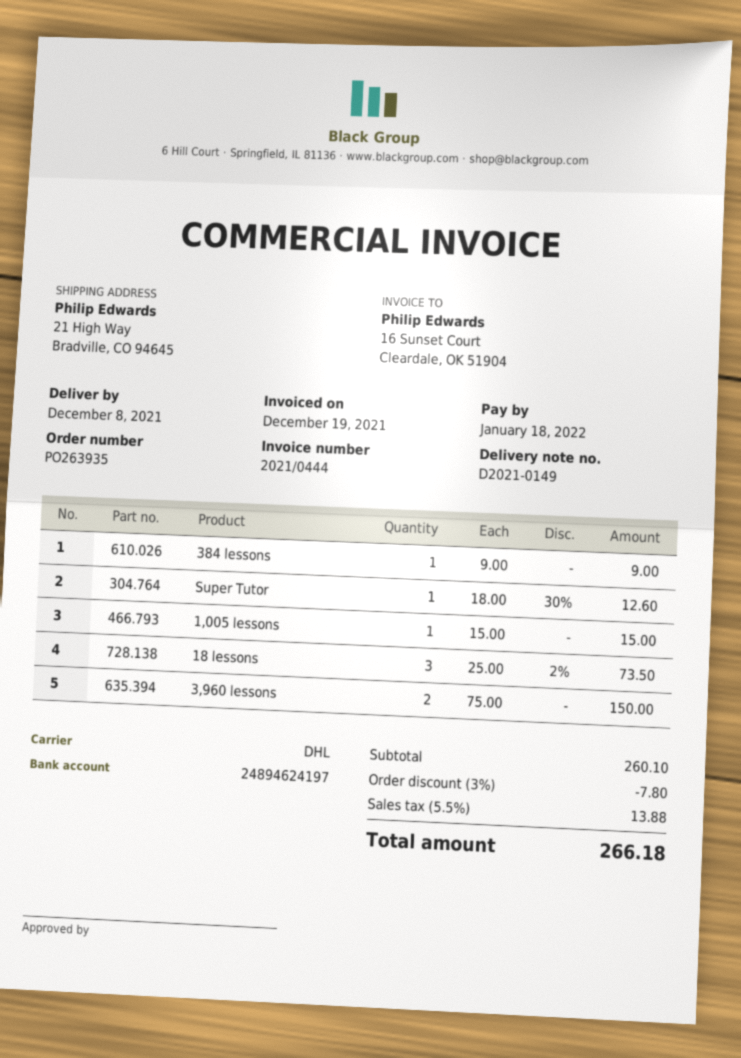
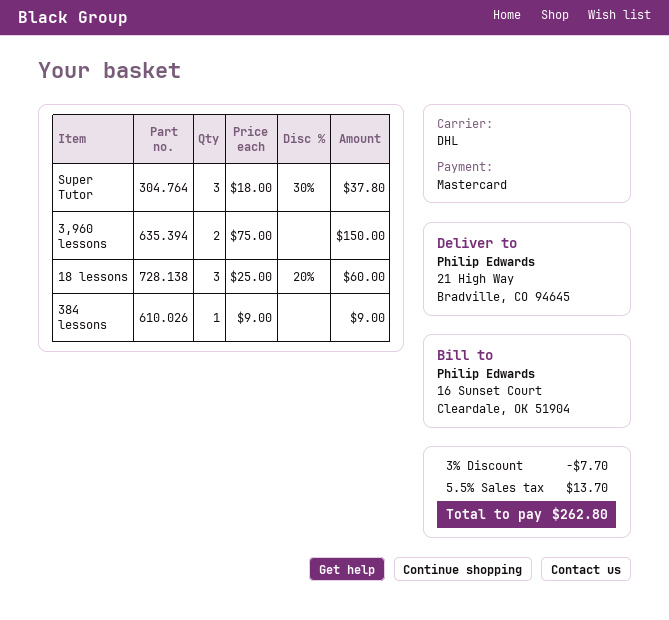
Super Tutor: 1 x 18.00 - 30% = 12.60 -> 3 x 18.00 - 30% = 37.80
1,005 lessons: 1 x 15.00 = 15.00 -> none
18 lessons: 3 x 25.00 - 2% = 73.50 -> 3 x 25.00 - 20% = 60.00
discount: 3% = 7.80 -> 3% = 7.70
tax: 5.5% = 13.88 -> 5.5% = 13.70
total: 266.18 -> 262.80

